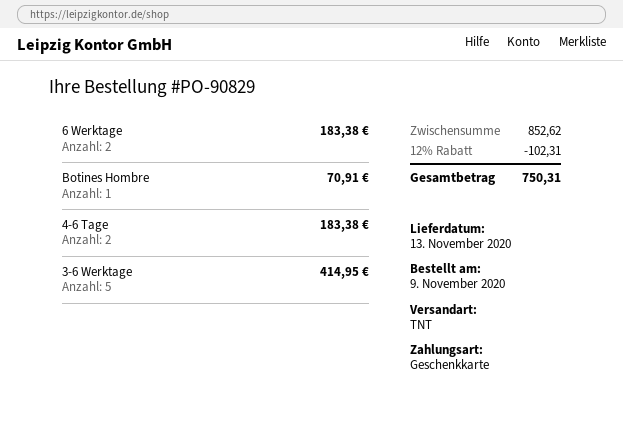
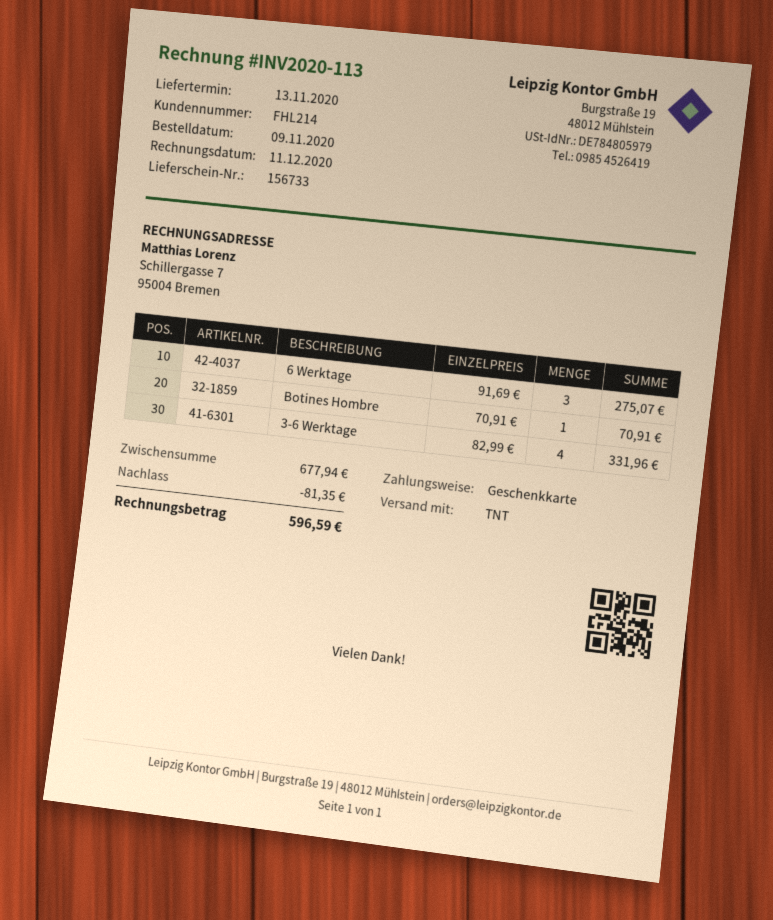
6 Werktage: 2 for 183.38 -> 3 for 275.07
4-6 Tage: 2 for 183.38 -> none
3-6 Werktage: 5 for 414.95 -> 4 for 331.96
subtotal: 852.62 -> 677.94
discount: 102.31 -> 81.35
total: 750.31 -> 596.59

